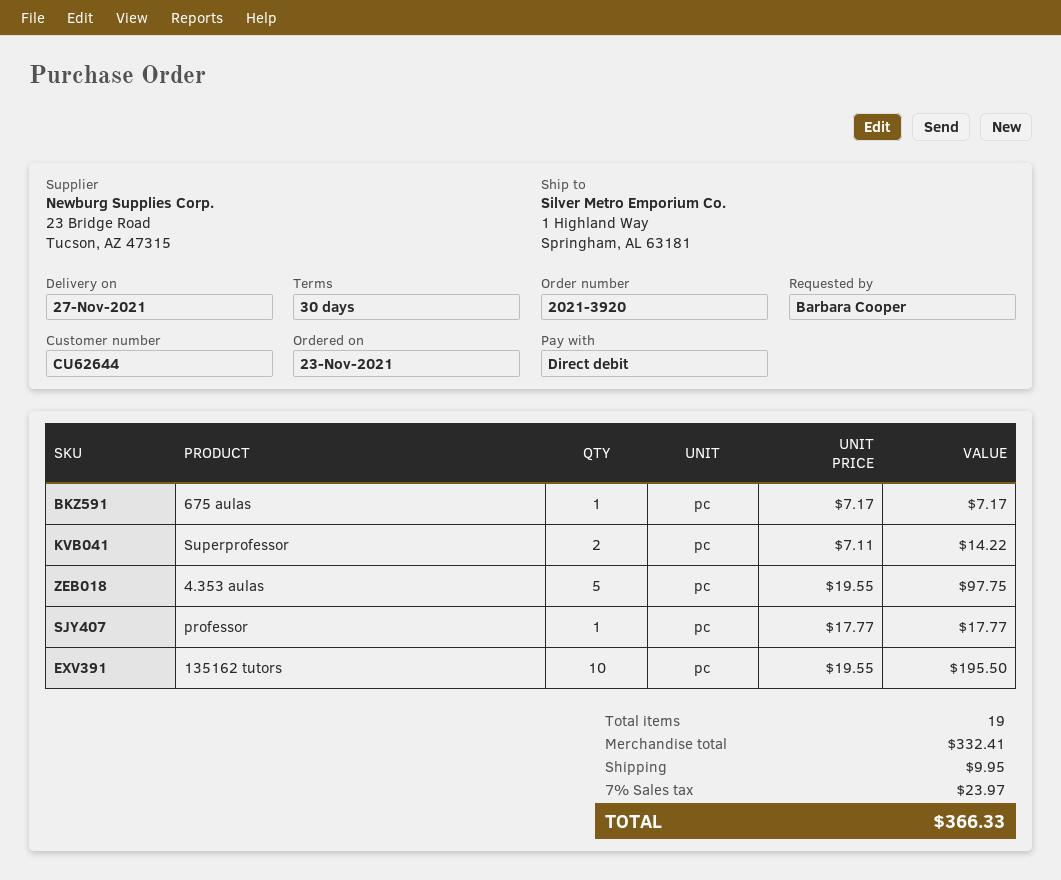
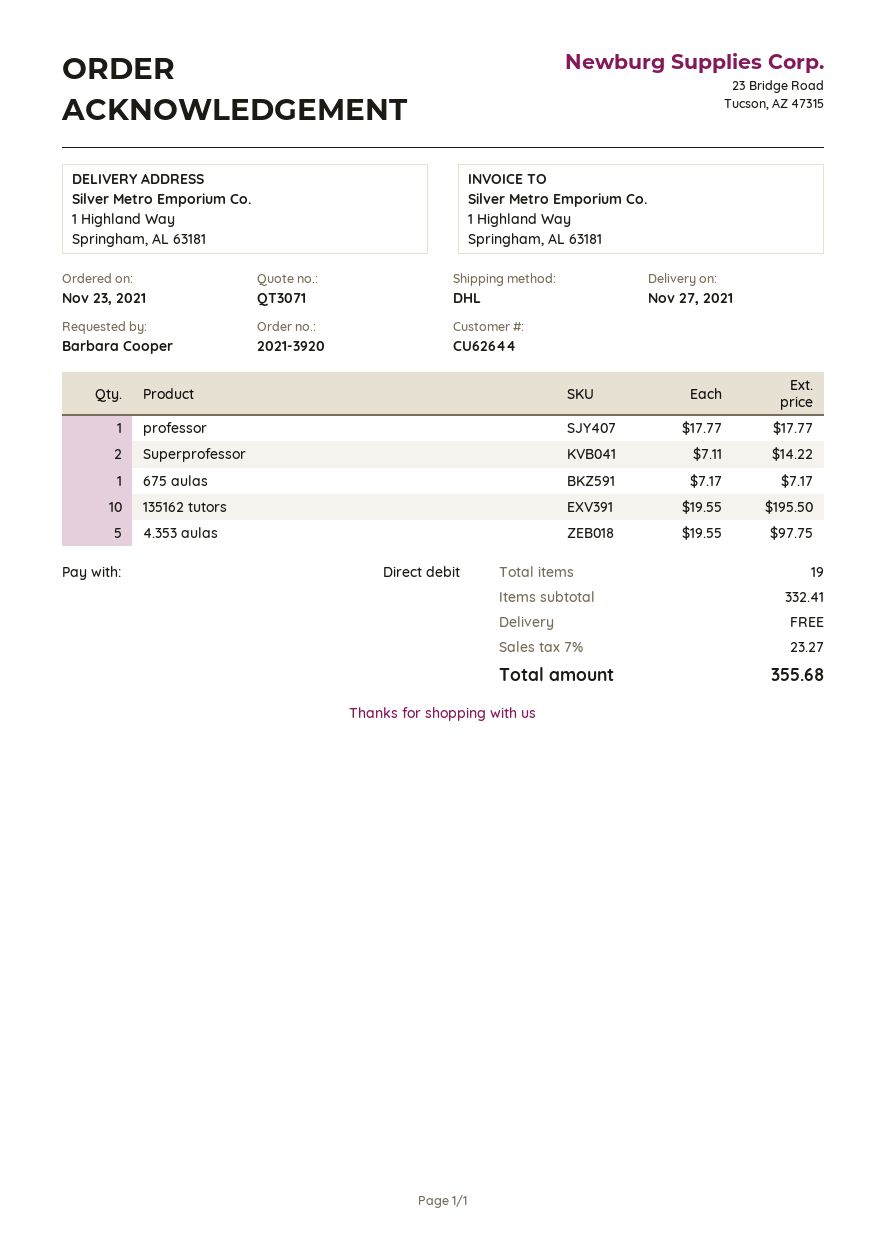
shipping: 9.95 -> 0.00
tax: 7% = 23.97 -> 7% = 23.27
total: 366.33 -> 355.68

